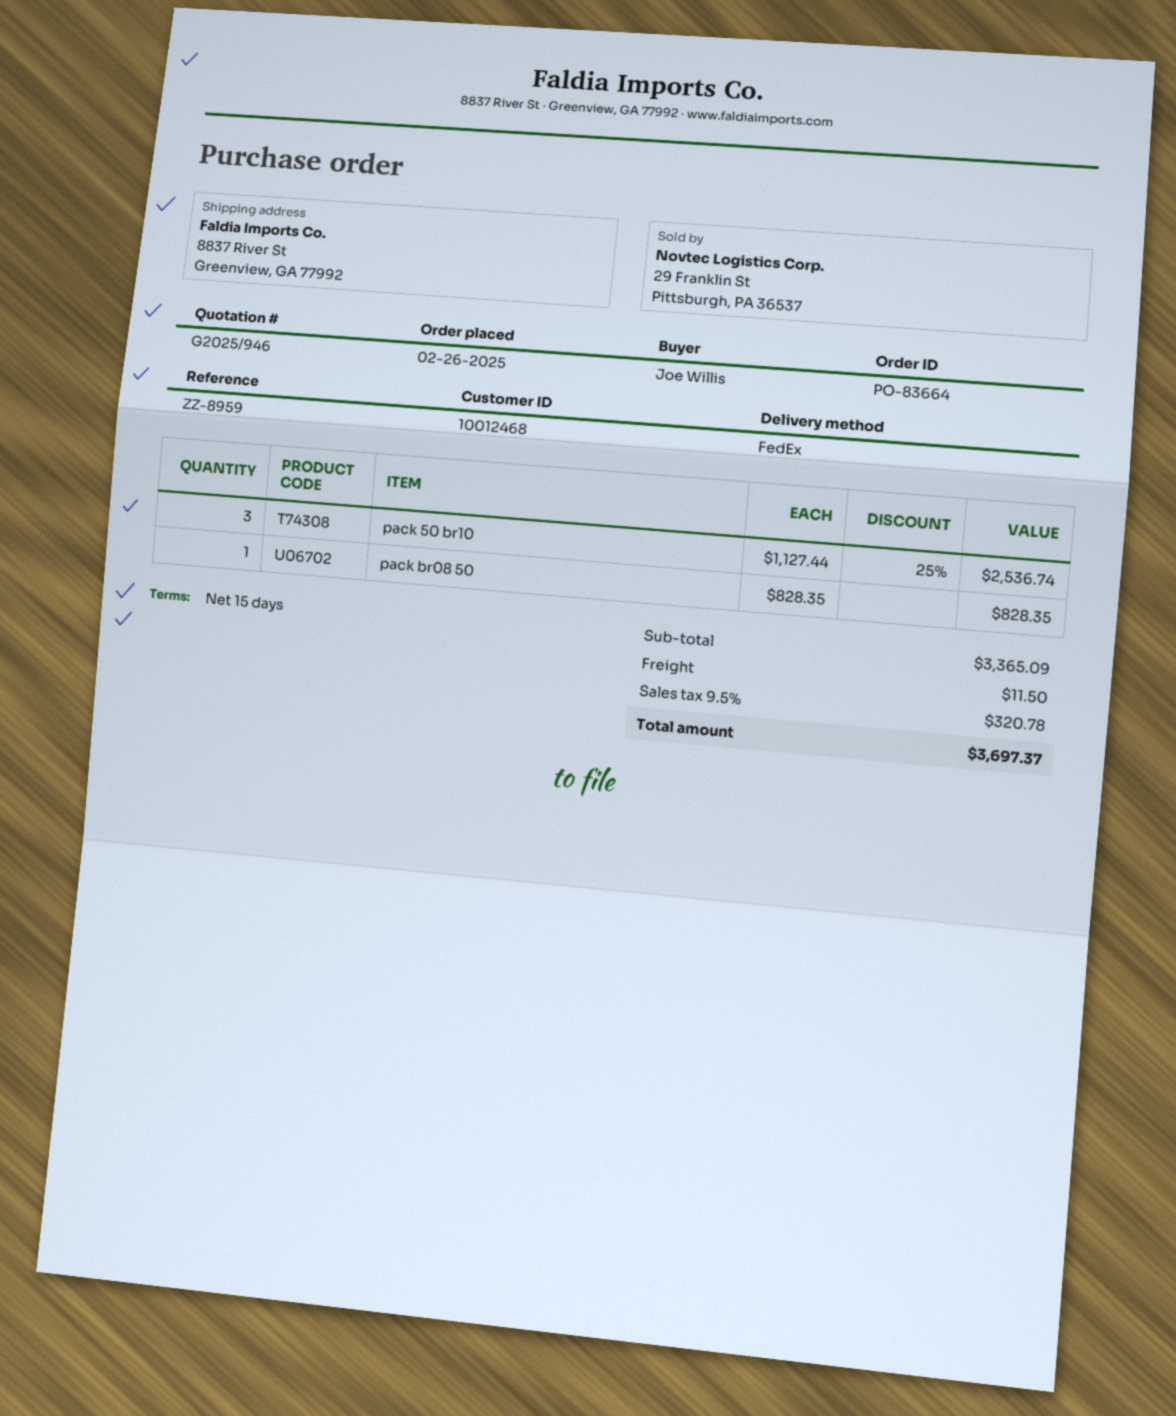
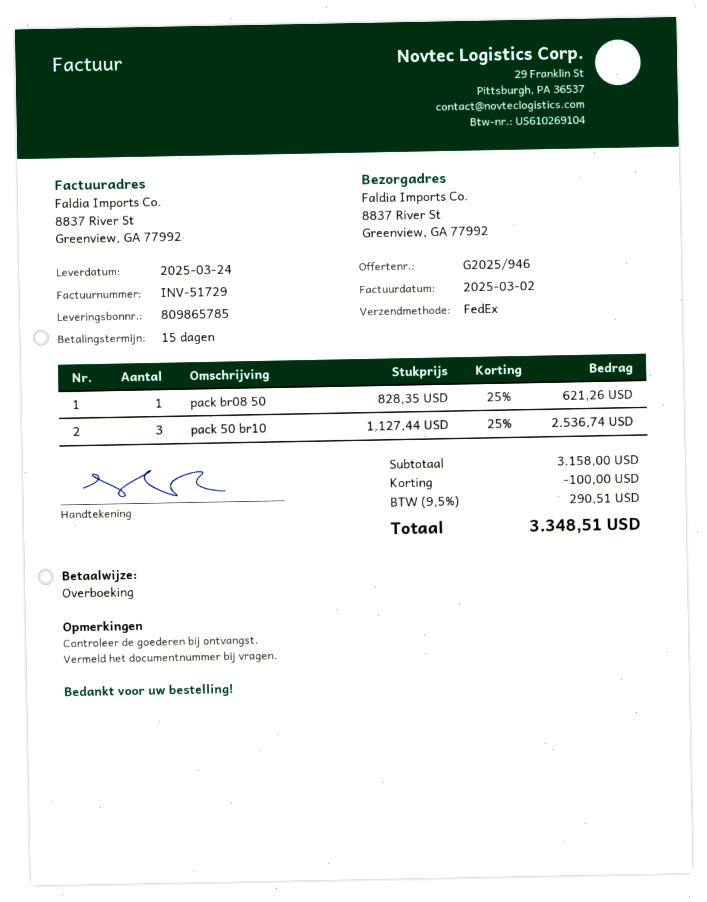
pack br08 50: 1 x 828.35 = 828.35 -> 1 x 828.35 - 25% = 621.26
subtotal: 3365.09 -> 3158.00
discount: none -> 100.00
shipping: 11.50 -> none
tax: 9.5% = 320.78 -> 9.5% = 290.51
total: 3697.37 -> 3348.51

